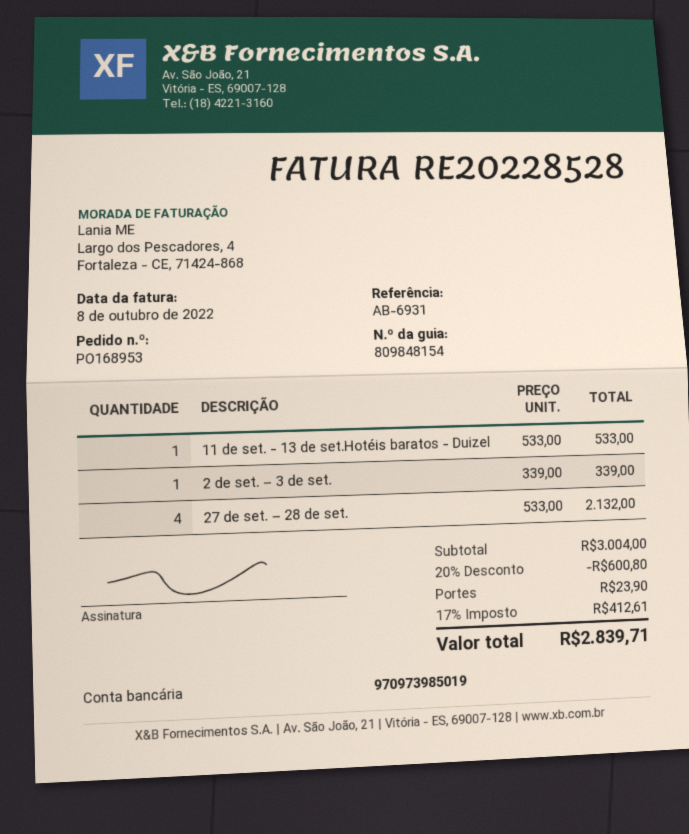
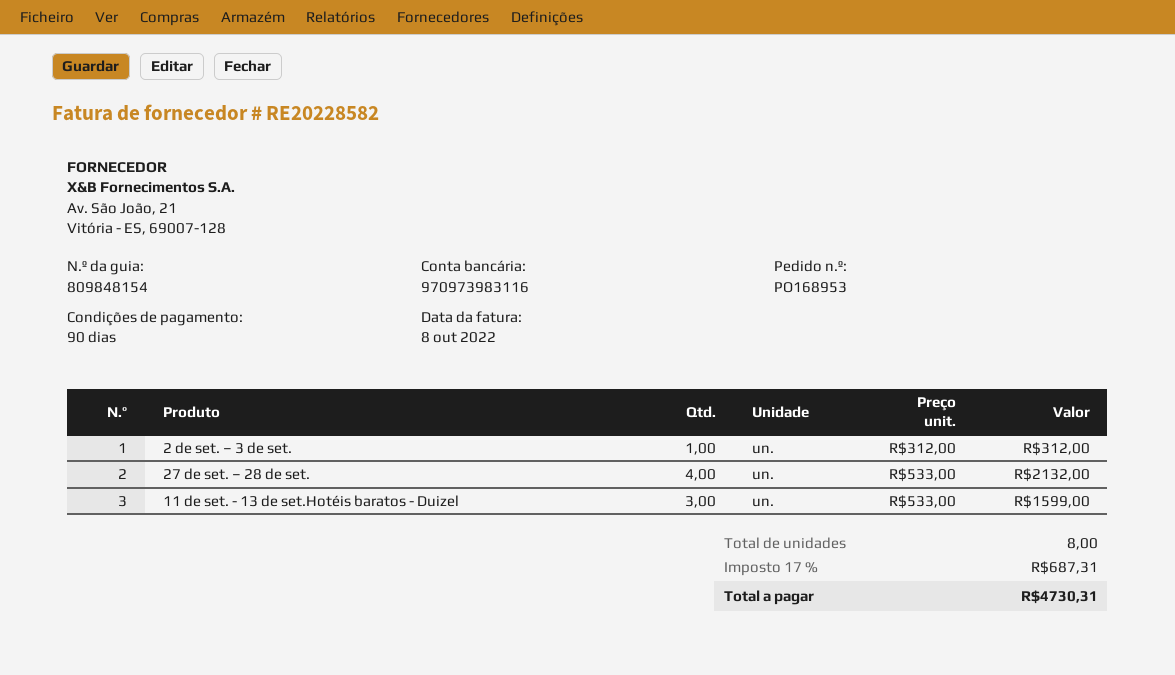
invoice number: RE20228528 -> RE20228582
bank account: 970973985019 -> 970973983116
11 de set. - 13 de set.Hotéis baratos - Duizel: 1 x 533.00 = 533.00 -> 3 x 533.00 = 1599.00
2 de set. – 3 de set.: 1 x 339.00 = 339.00 -> 1 x 312.00 = 312.00
discount: 20% = 600.80 -> none
shipping: 23.90 -> none
tax: 17% = 412.61 -> 17% = 687.31
total: 2839.71 -> 4730.31

